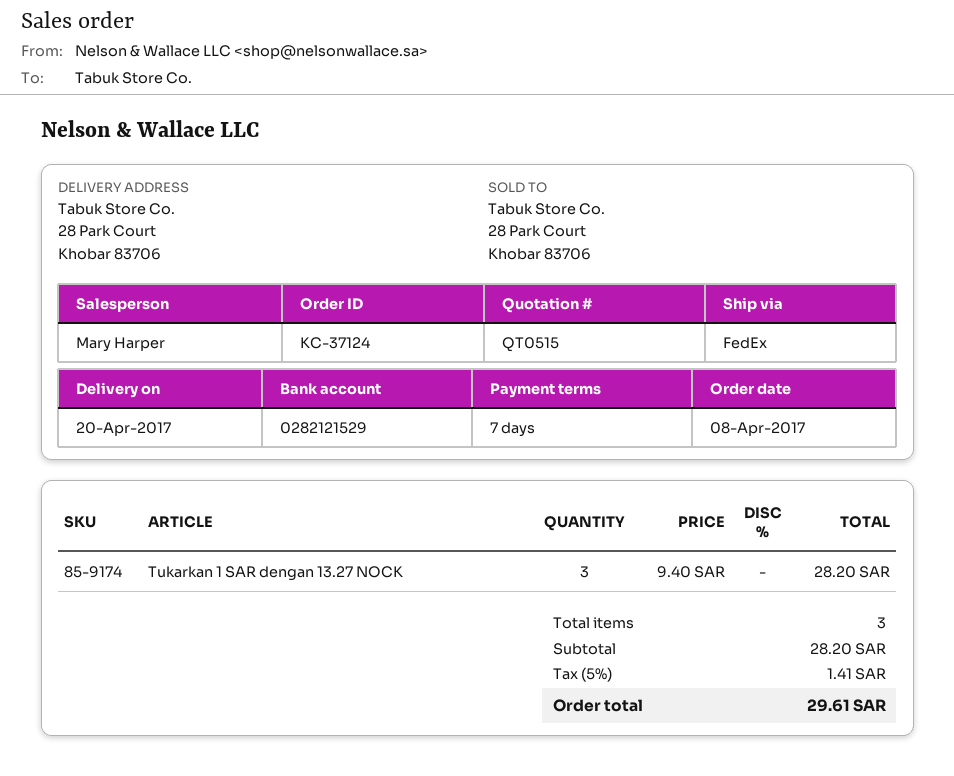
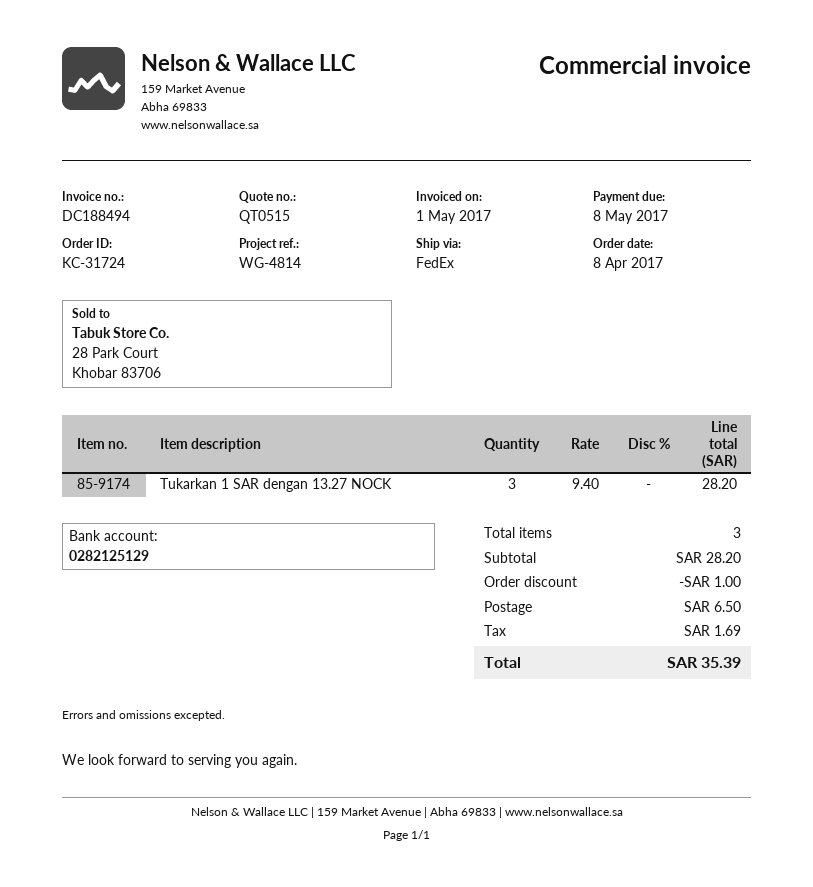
order number: KC-37124 -> KC-31724
bank account: 0282121529 -> 0282125129
discount: none -> 1.00
shipping: none -> 6.50
tax: 1.41 -> 1.69
total: 29.61 -> 35.39

